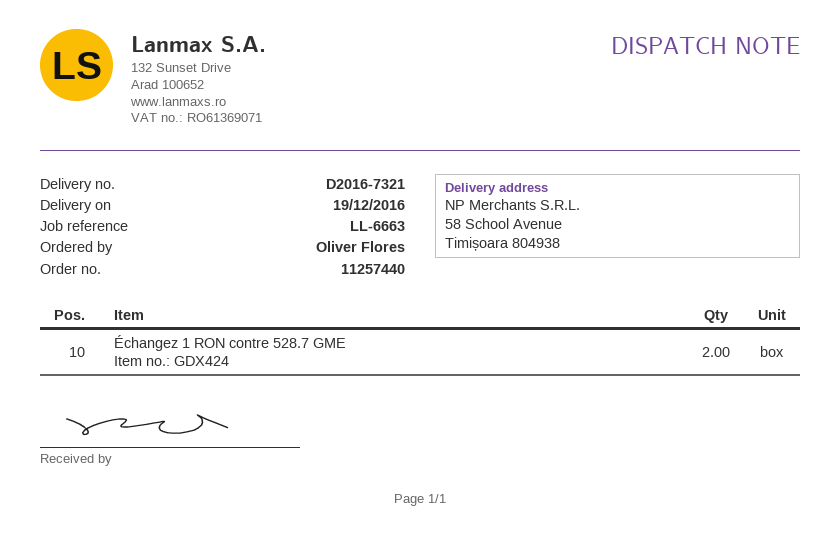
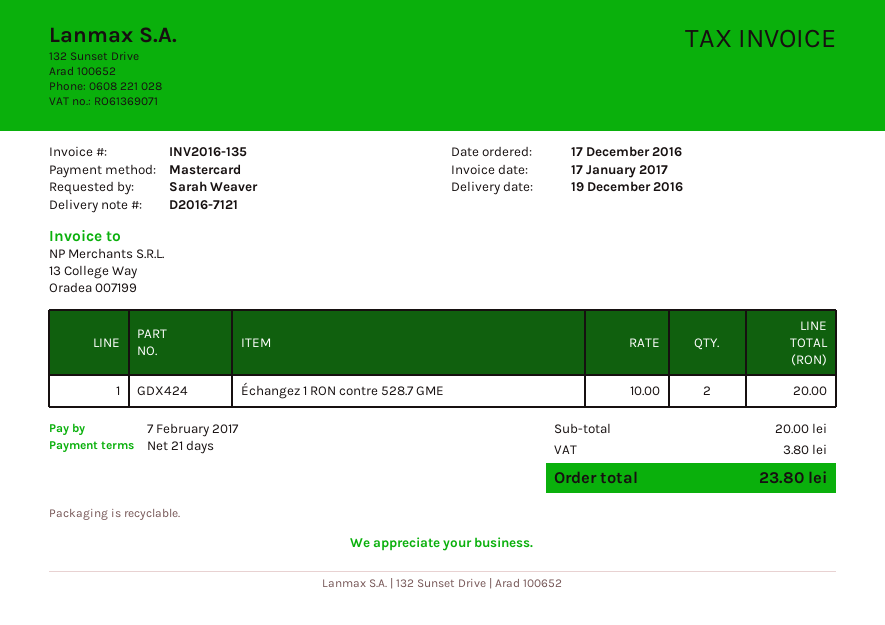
delivery note number: D2016-7321 -> D2016-7121
ordered by: Oliver Flores -> Sarah Weaver

